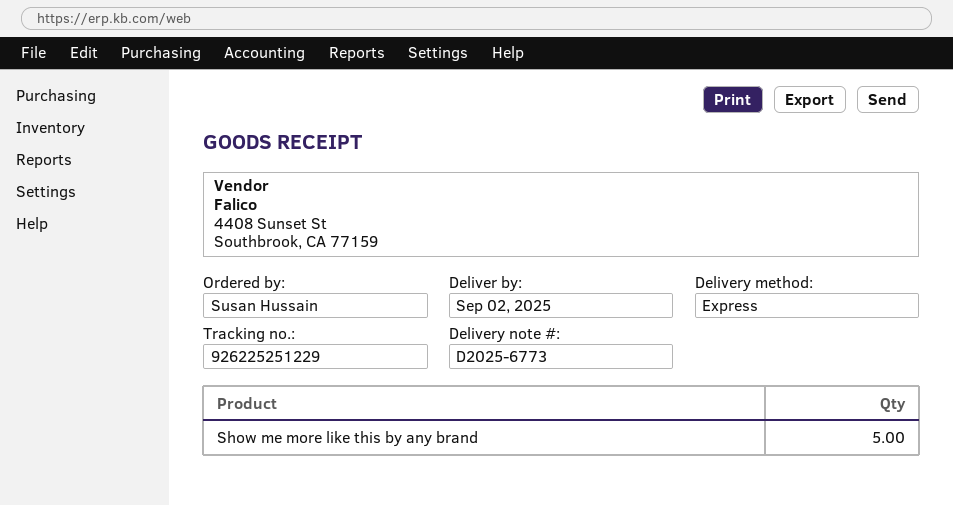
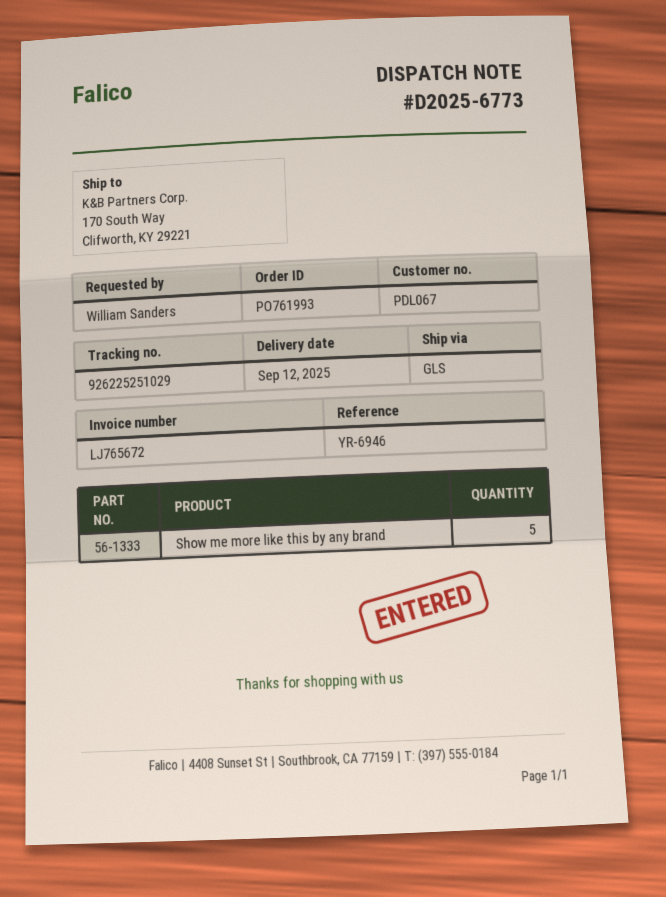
delivery date: 2025-09-02 -> 2025-09-12
ordered by: Susan Hussain -> William Sanders
shipping method: express -> GLS
tracking number: 926225251229 -> 926225251029

